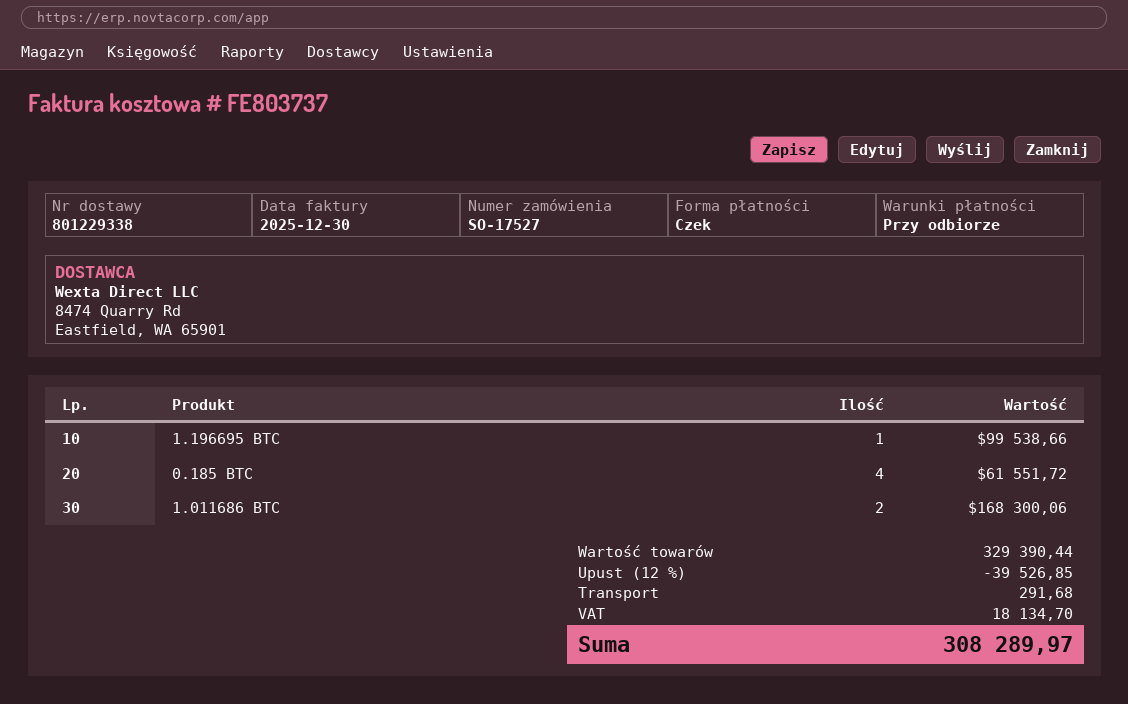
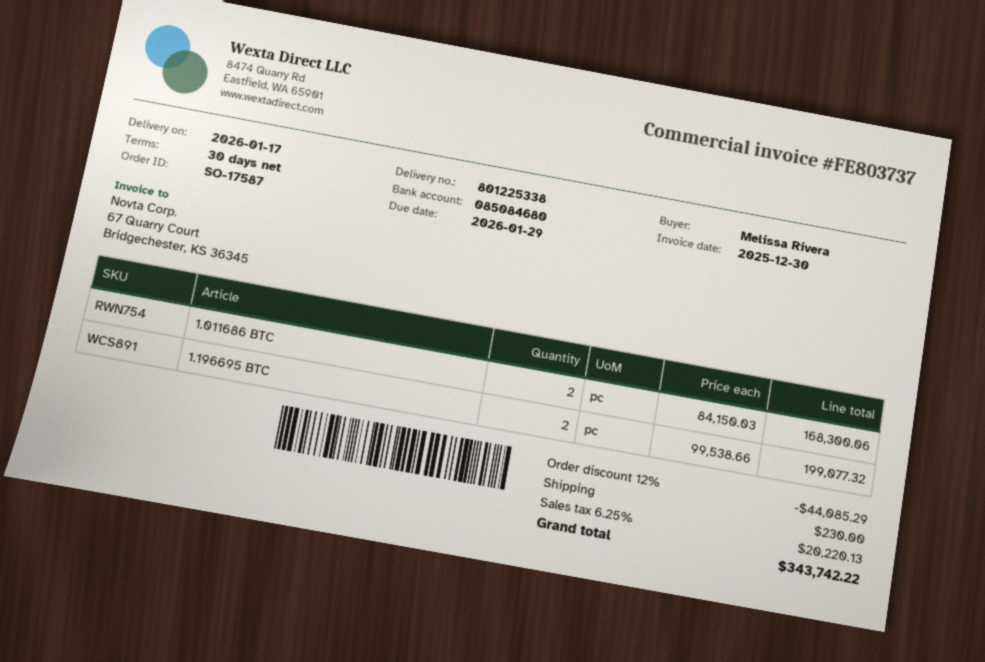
order number: SO-17527 -> SO-17587
delivery note number: 801229338 -> 801225338
payment terms: on receipt -> 30 days
1.196695 BTC: 1 for 99538.66 -> 2 for 199077.32
0.185 BTC: 4 for 61551.72 -> none
discount: 12% = 39526.85 -> 12% = 44085.29
shipping: 291.68 -> 230.00
tax: 18134.70 -> 20220.13
total: 308289.97 -> 343742.22

